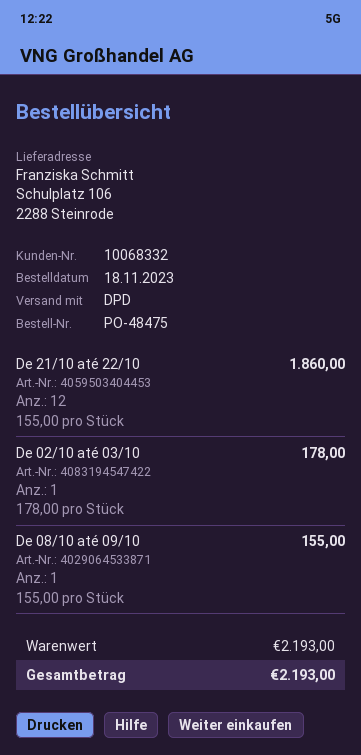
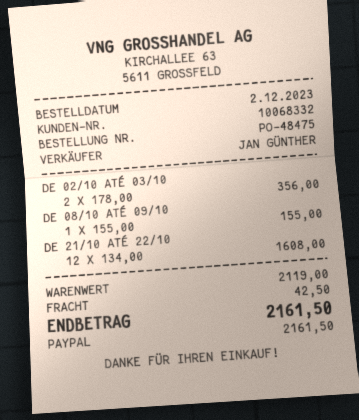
order date: 2023-11-18 -> 2023-12-02
De 21/10 até 22/10: 12 x 155.00 = 1860.00 -> 12 x 134.00 = 1608.00
De 02/10 até 03/10: 1 x 178.00 = 178.00 -> 2 x 178.00 = 356.00
subtotal: 2193.00 -> 2119.00
shipping: none -> 42.50
total: 2193.00 -> 2161.50

